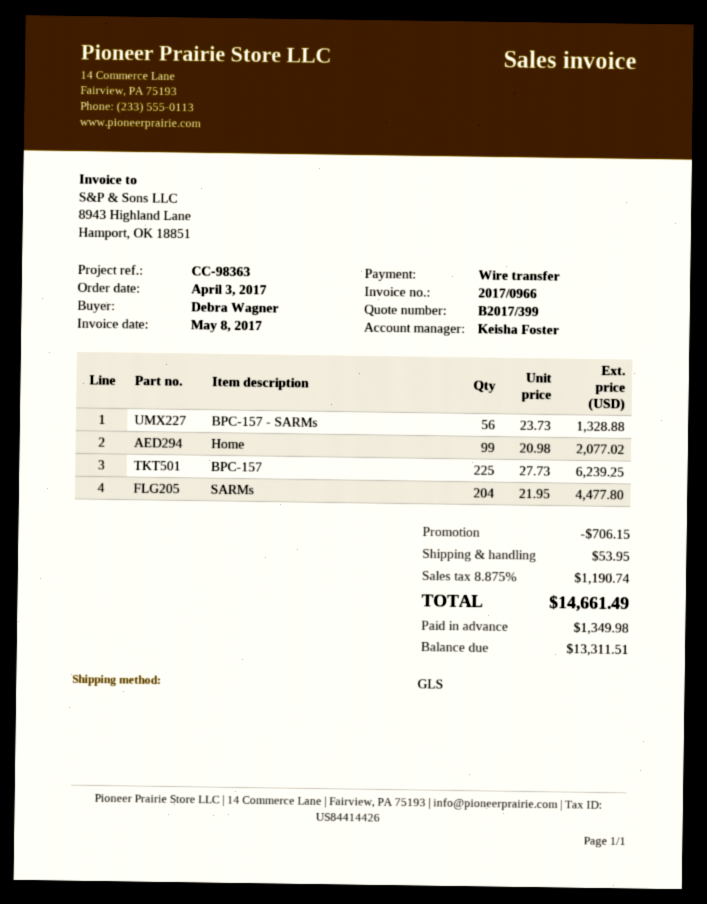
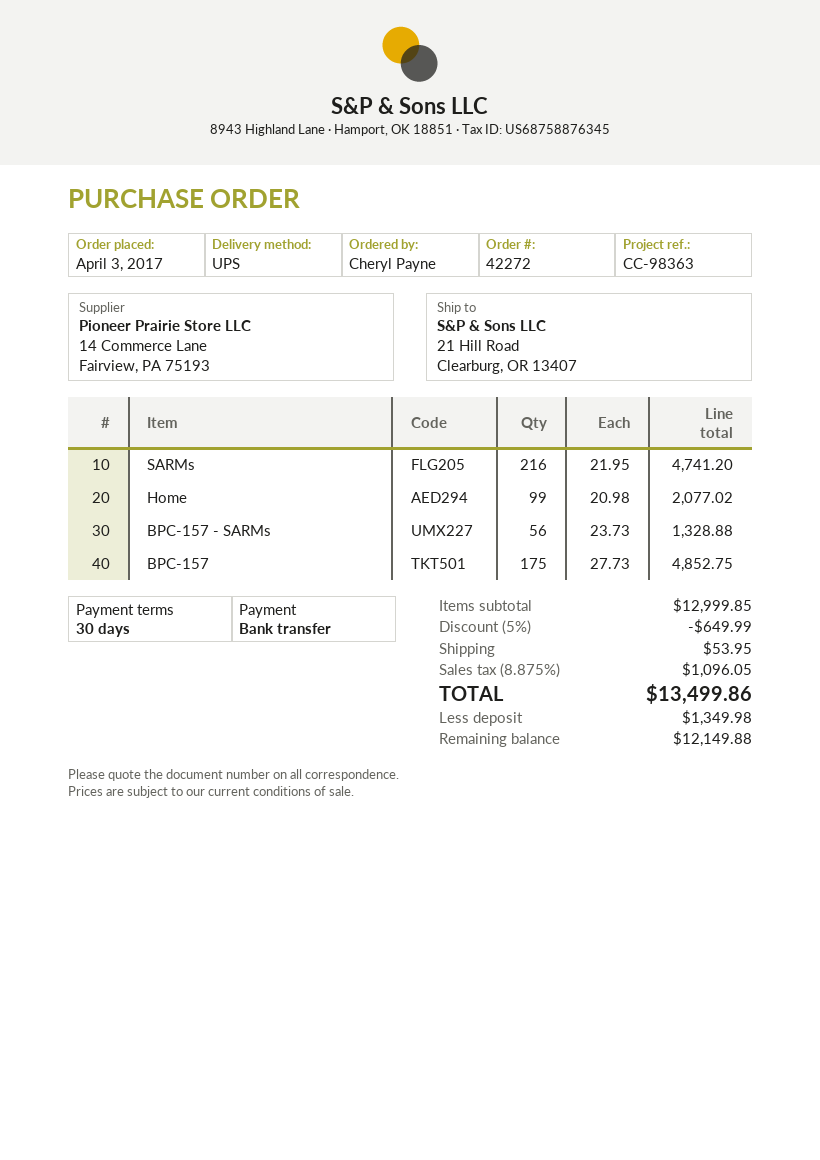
ordered by: Debra Wagner -> Cheryl Payne
shipping method: GLS -> UPS
BPC-157: 225 x 27.73 = 6239.25 -> 175 x 27.73 = 4852.75
SARMs: 204 x 21.95 = 4477.80 -> 216 x 21.95 = 4741.20
discount: 706.15 -> 649.99
tax: 8.875% = 1190.74 -> 8.875% = 1096.05
total: 14661.49 -> 13499.86
balance: 13311.51 -> 12149.88

